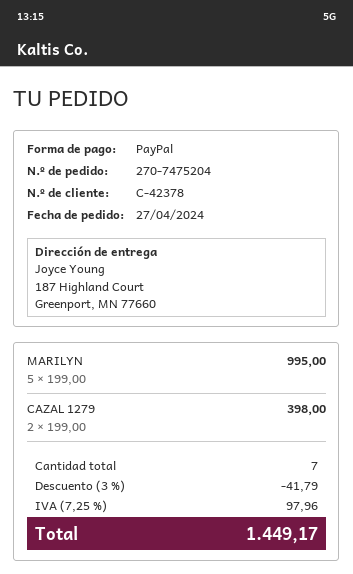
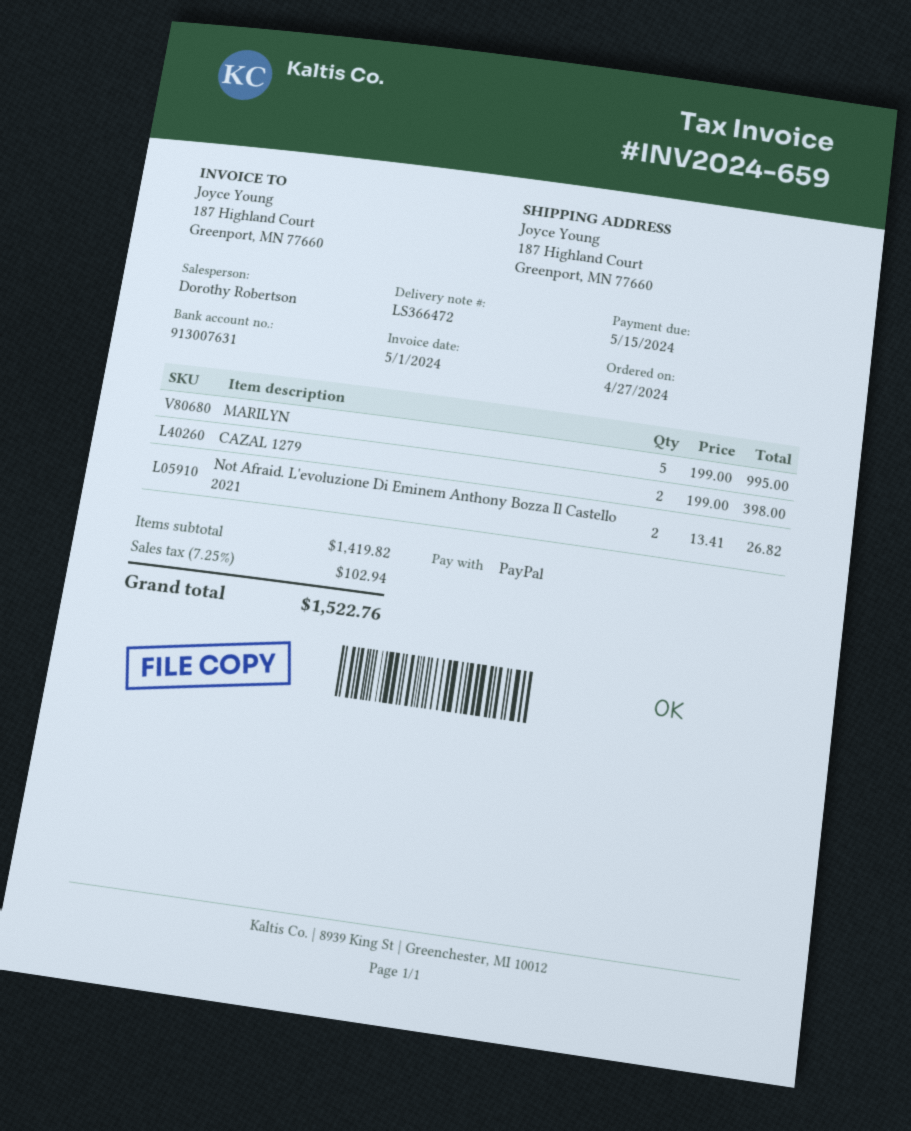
Not Afraid. L'evoluzione Di Eminem Anthony Bozza Il Castello 2021: none -> 2 x 13.41 = 26.82
discount: 3% = 41.79 -> none
tax: 7.25% = 97.96 -> 7.25% = 102.94
total: 1449.17 -> 1522.76

